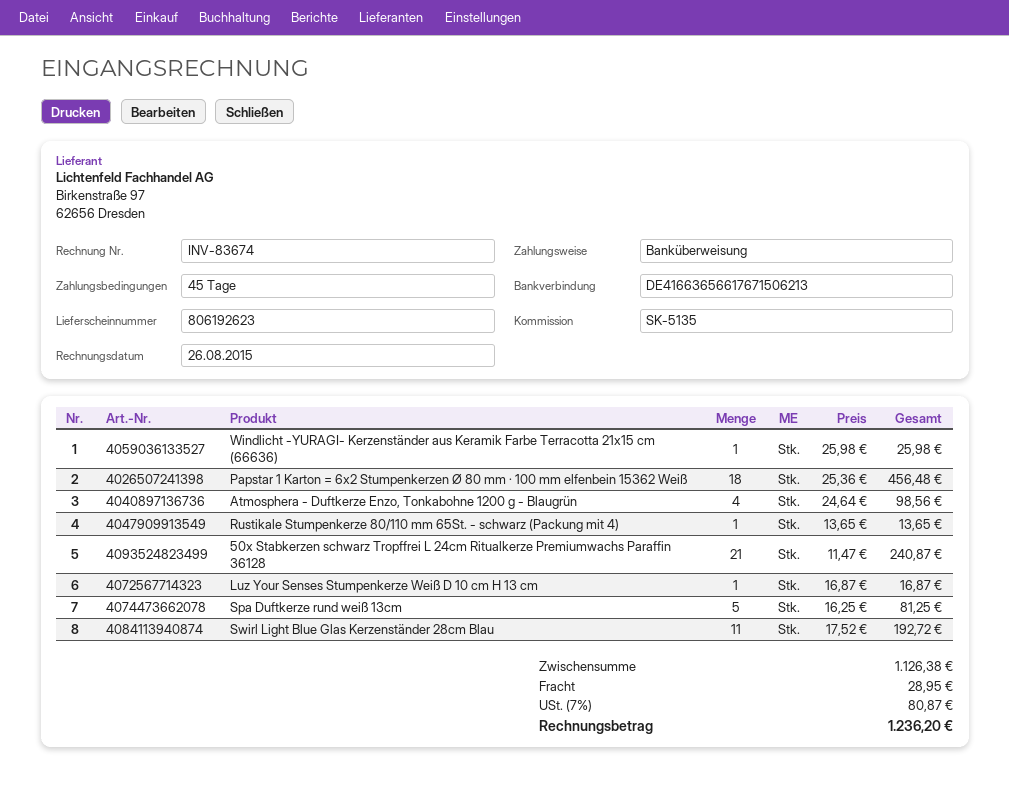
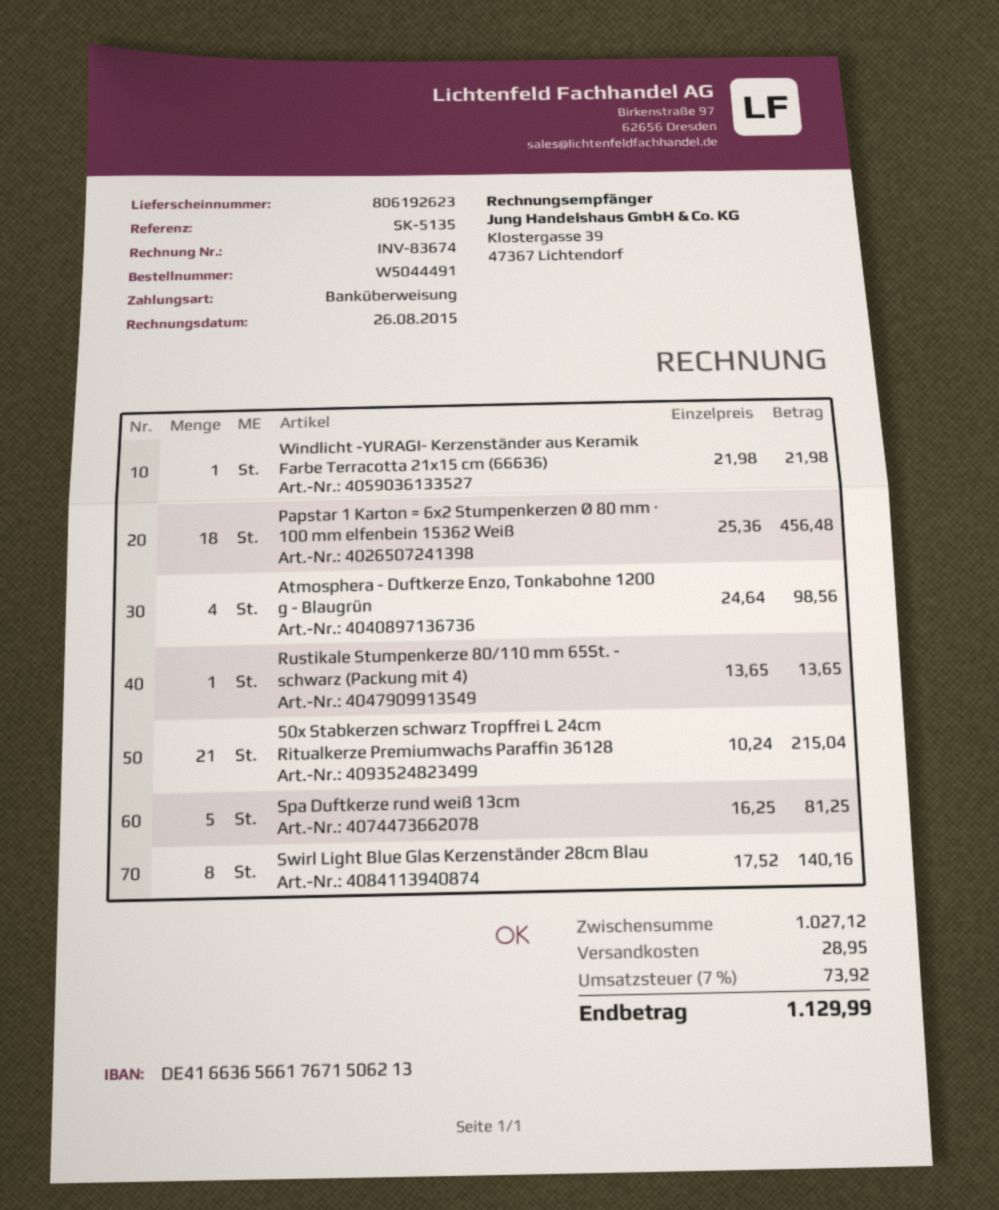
Windlicht -YURAGI- Kerzenständer aus Keramik Farbe Terracotta 21x15 cm (66636): 1 x 25.98 = 25.98 -> 1 x 21.98 = 21.98
50x Stabkerzen schwarz Tropffrei L 24cm Ritualkerze Premiumwachs Paraffin 36128: 21 x 11.47 = 240.87 -> 21 x 10.24 = 215.04
Luz Your Senses Stumpenkerze Weiß D 10 cm H 13 cm: 1 x 16.87 = 16.87 -> none
Swirl Light Blue Glas Kerzenständer 28cm Blau: 11 x 17.52 = 192.72 -> 8 x 17.52 = 140.16
subtotal: 1126.38 -> 1027.12
tax: 7% = 80.87 -> 7% = 73.92
total: 1236.20 -> 1129.99

